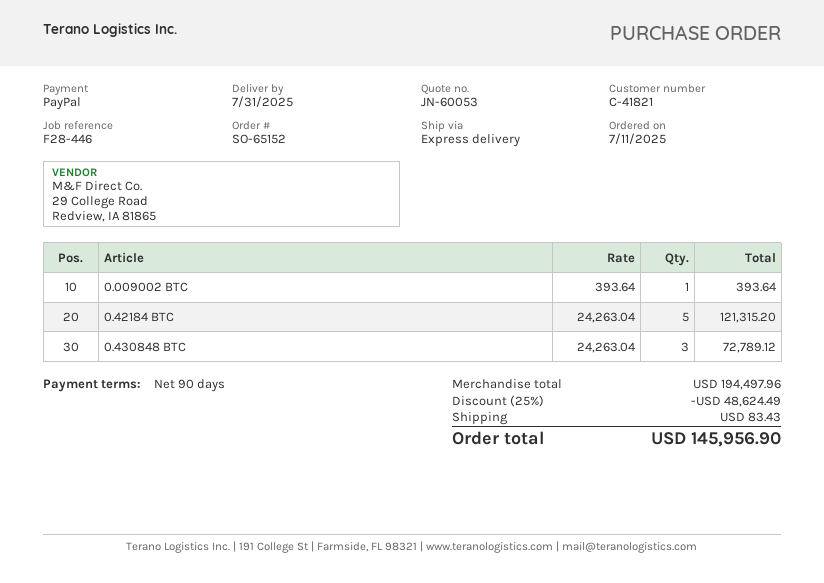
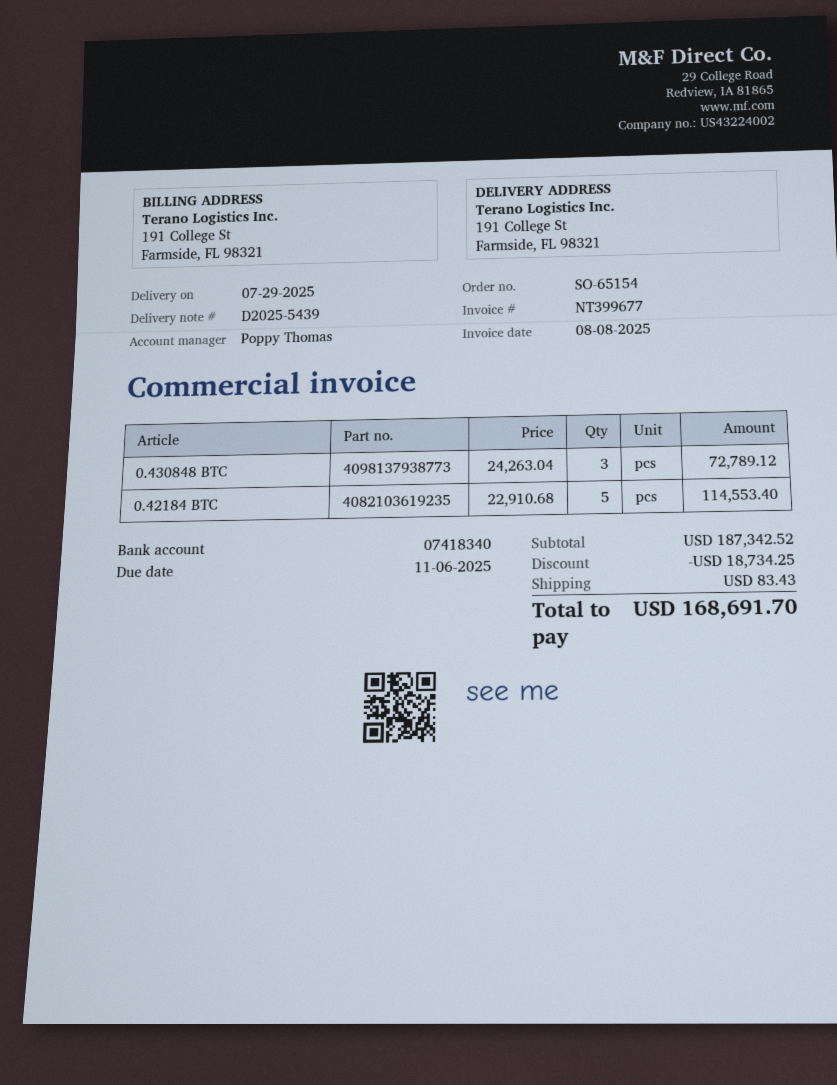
order number: SO-65152 -> SO-65154
delivery date: 2025-07-31 -> 2025-07-29
0.009002 BTC: 1 x 393.64 = 393.64 -> none
0.42184 BTC: 5 x 24263.04 = 121315.20 -> 5 x 22910.68 = 114553.40
subtotal: 194497.96 -> 187342.52
discount: 48624.49 -> 18734.25
total: 145956.90 -> 168691.70

